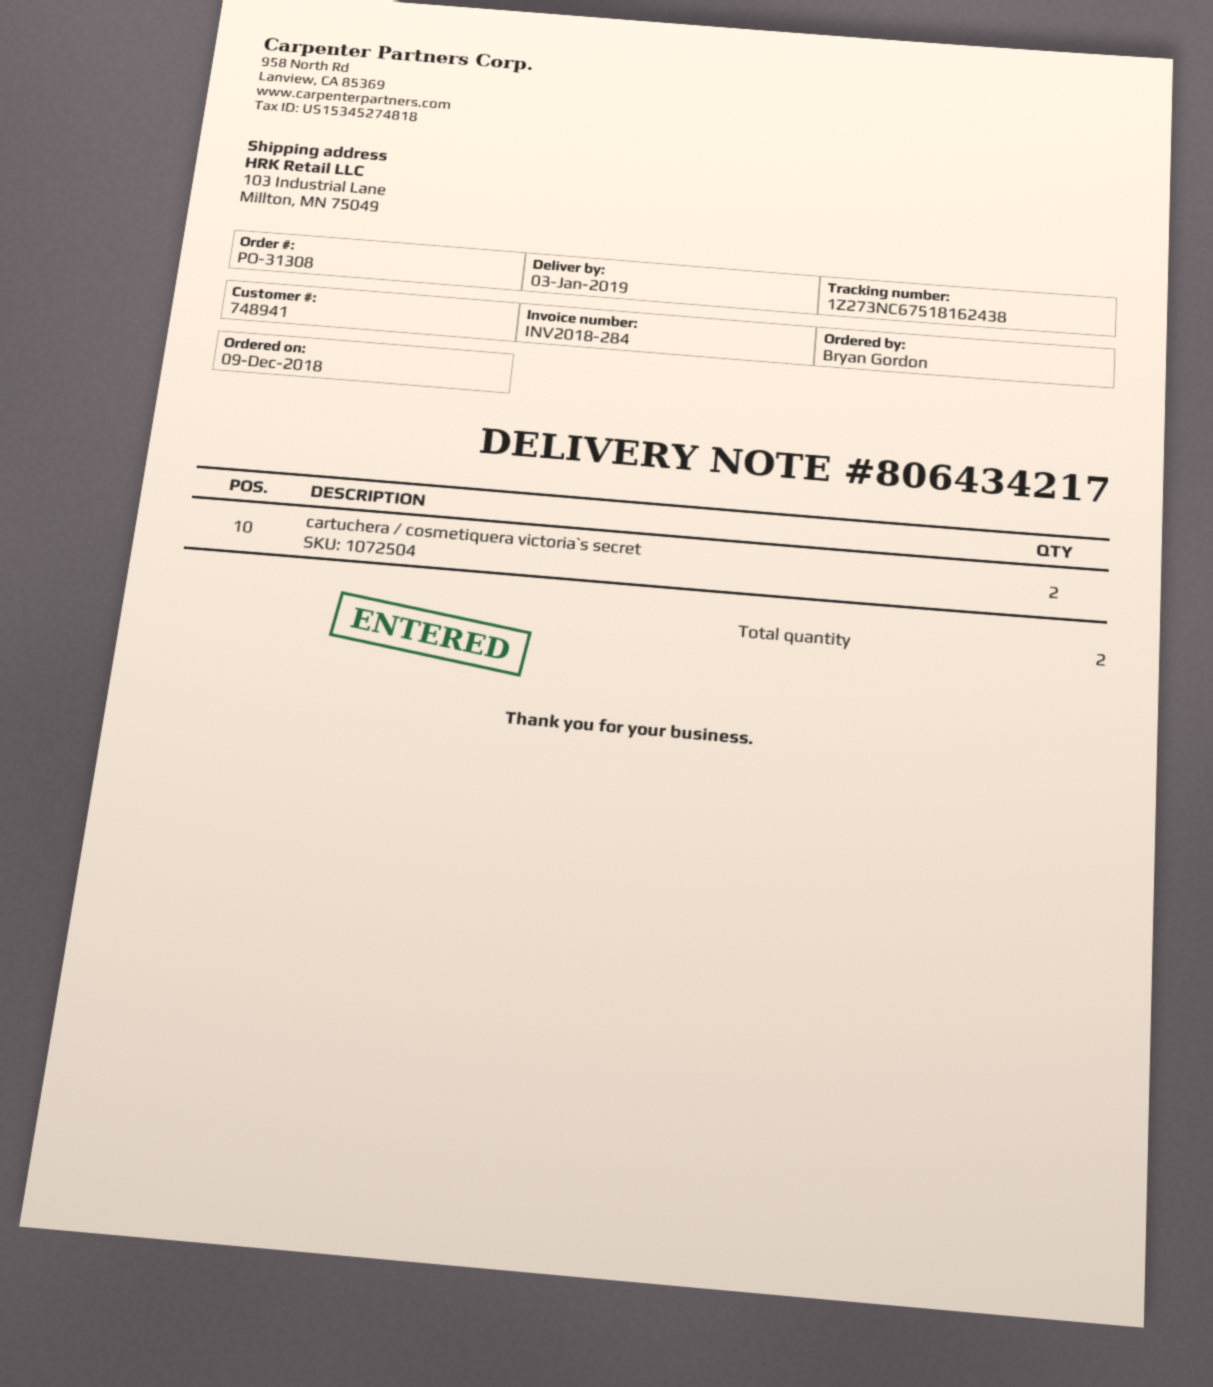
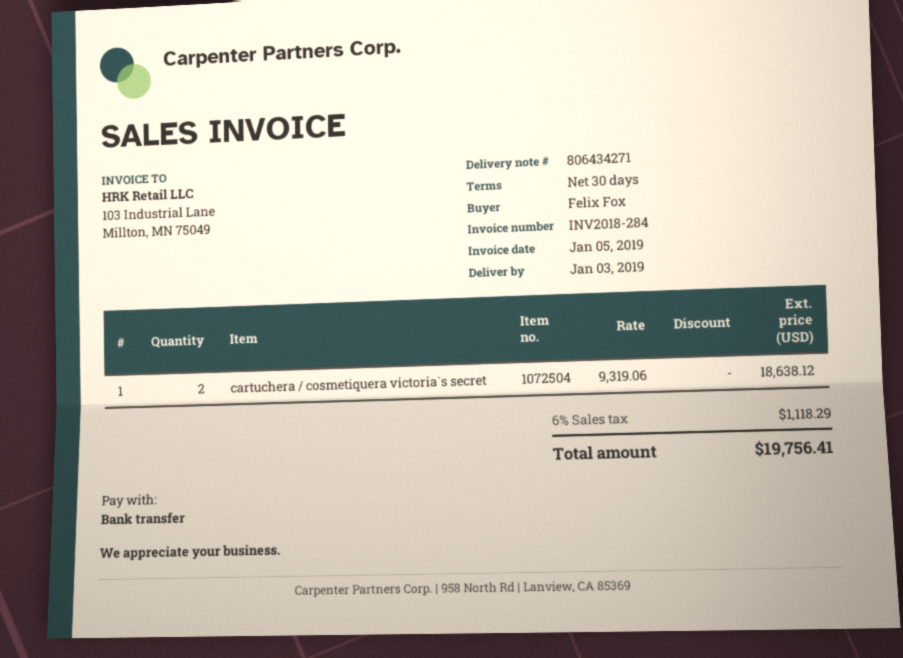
delivery note number: 806434217 -> 806434271
ordered by: Bryan Gordon -> Felix Fox

